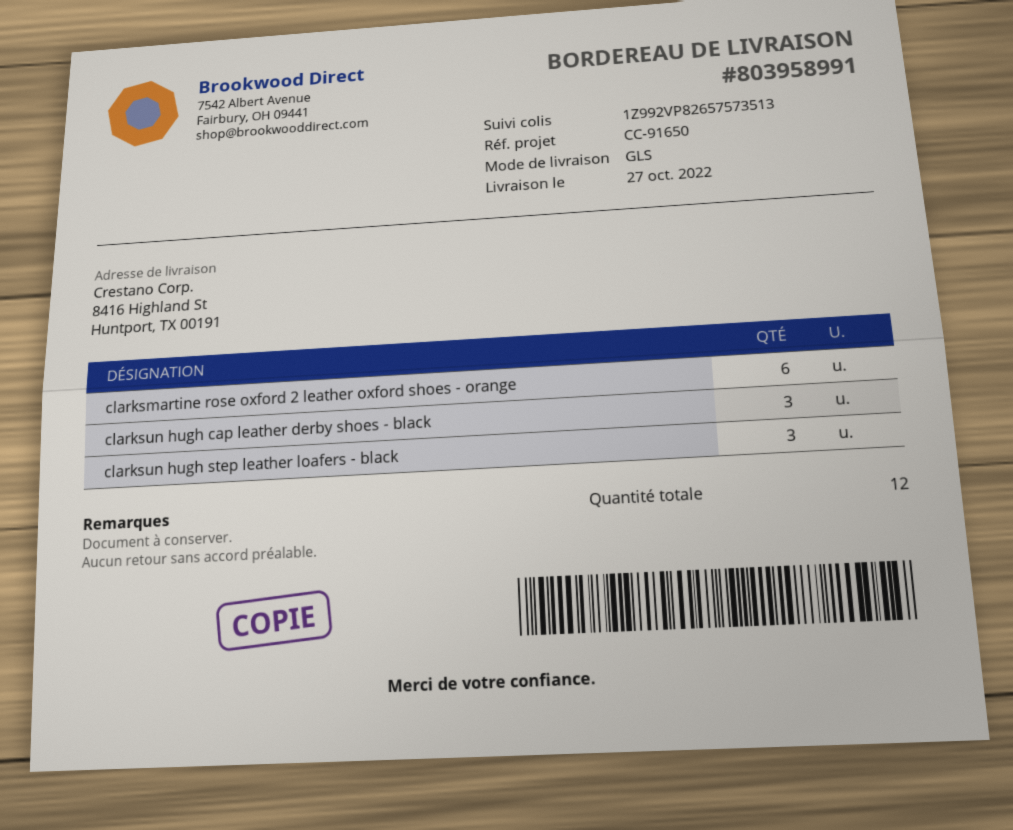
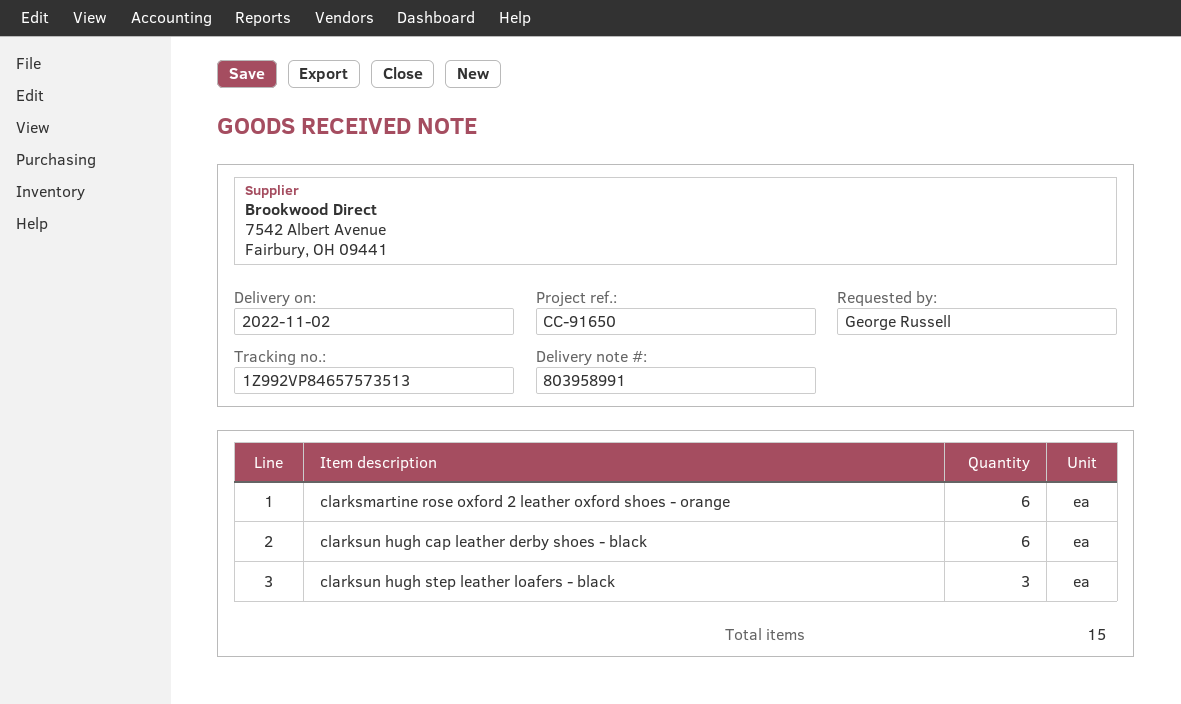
delivery date: 2022-10-27 -> 2022-11-02
tracking number: 1Z992VP82657573513 -> 1Z992VP84657573513
clarksun hugh cap leather derby shoes - black: 3 -> 6
total quantity: 12 -> 15

